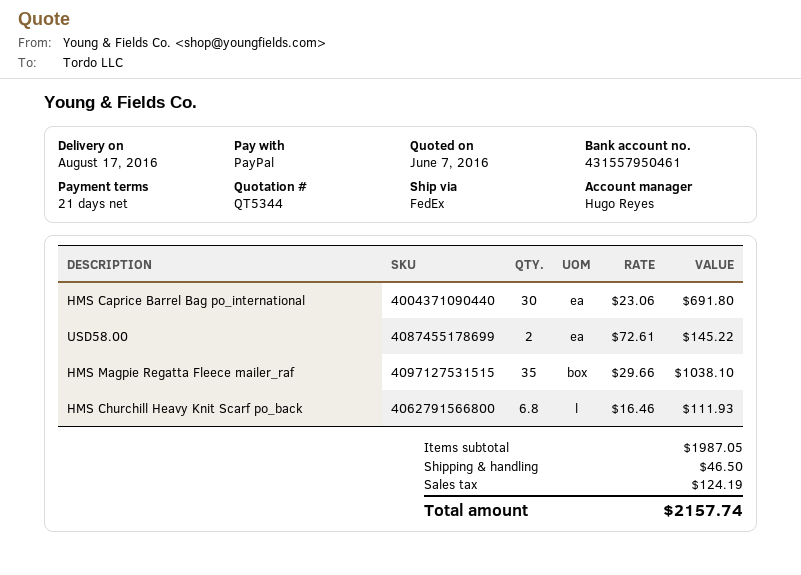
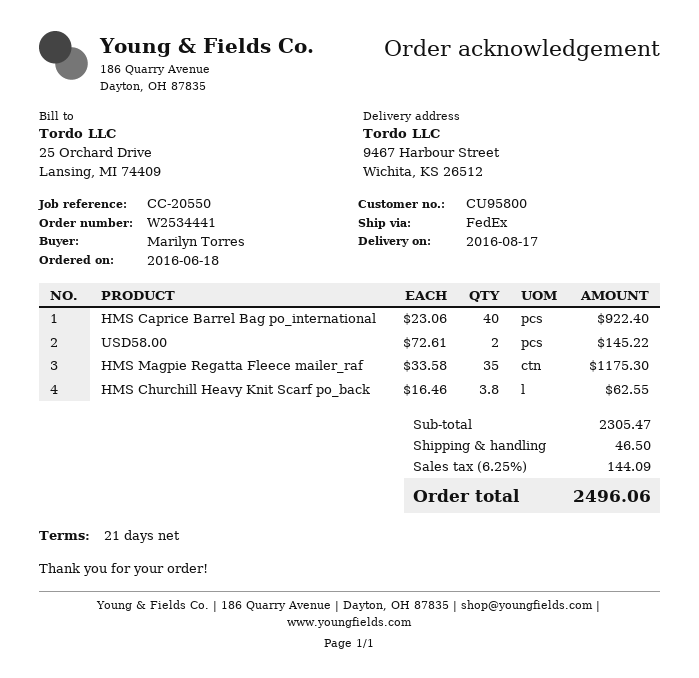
HMS Caprice Barrel Bag po_international: 30 x 23.06 = 691.80 -> 40 x 23.06 = 922.40
HMS Magpie Regatta Fleece mailer_raf: 35 x 29.66 = 1038.10 -> 35 x 33.58 = 1175.30
HMS Churchill Heavy Knit Scarf po_back: 6.8 x 16.46 = 111.93 -> 3.8 x 16.46 = 62.55
subtotal: 1987.05 -> 2305.47
tax: 124.19 -> 144.09
total: 2157.74 -> 2496.06

